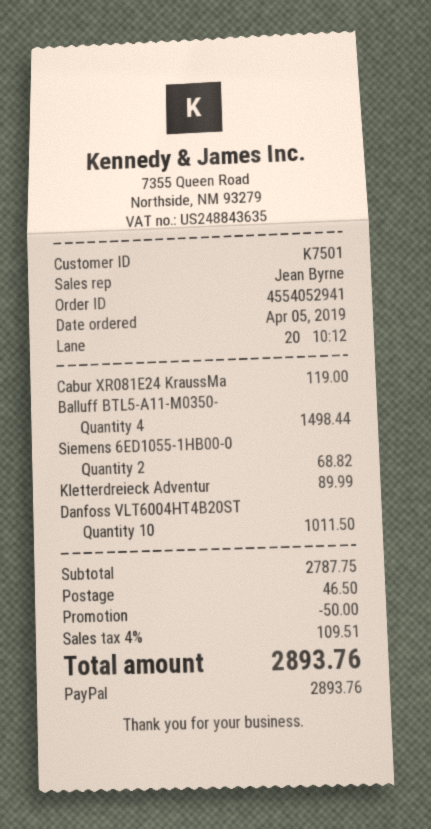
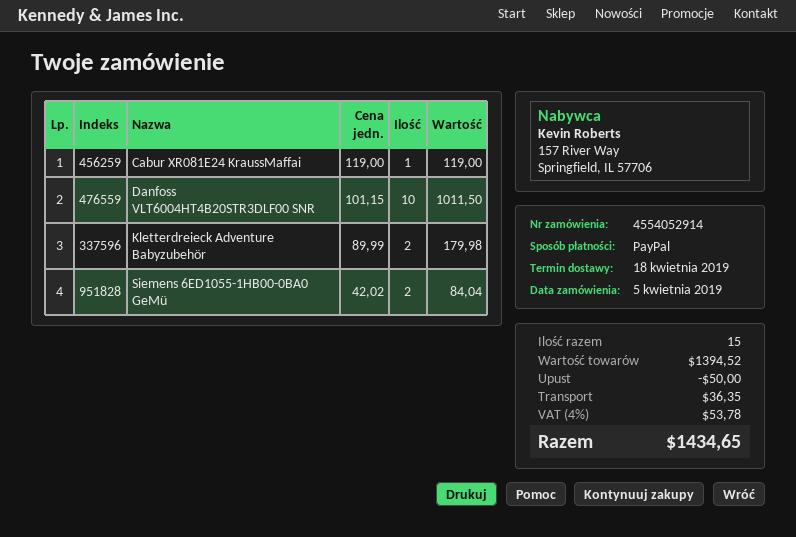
order number: 4554052941 -> 4554052914
Balluff BTL5-A11-M0350-: 4 for 1498.44 -> none
Siemens 6ED1055-1HB00-0: 2 for 68.82 -> 2 for 84.04
Kletterdreieck Adventur: 1 for 89.99 -> 2 for 179.98
subtotal: 2787.75 -> 1394.52
shipping: 46.50 -> 36.35
tax: 4% = 109.51 -> 4% = 53.78
total: 2893.76 -> 1434.65

